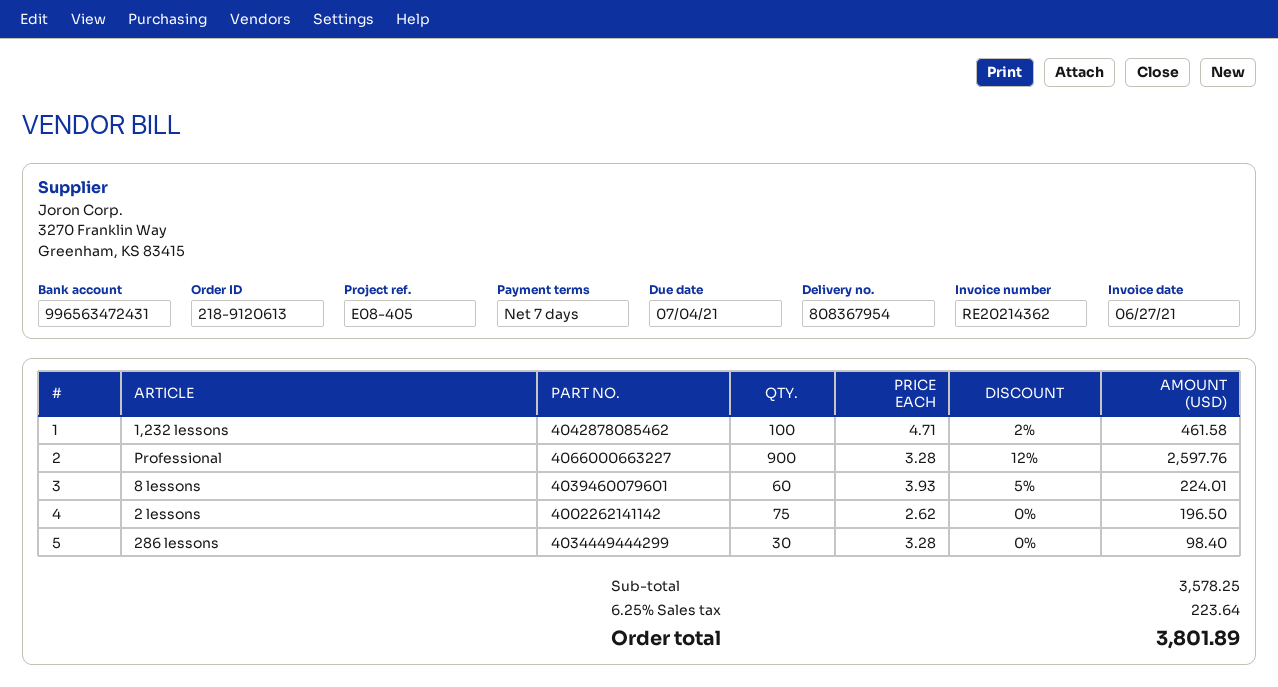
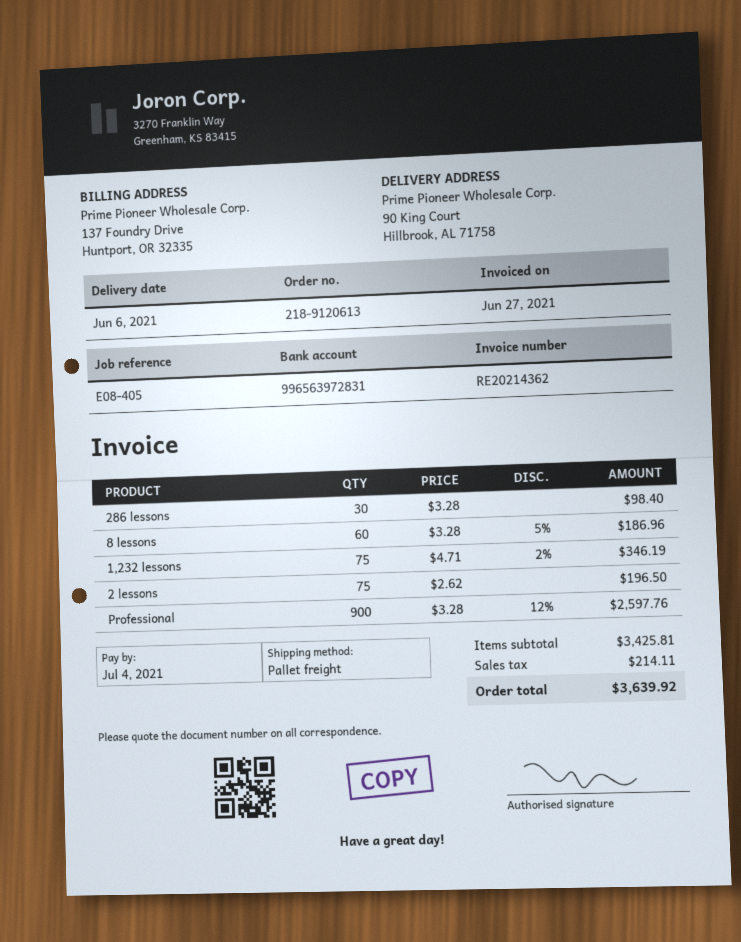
bank account: 996563472431 -> 996563972831
1,232 lessons: 100 x 4.71 - 2% = 461.58 -> 75 x 4.71 - 2% = 346.19
8 lessons: 60 x 3.93 - 5% = 224.01 -> 60 x 3.28 - 5% = 186.96
subtotal: 3578.25 -> 3425.81
tax: 223.64 -> 214.11
total: 3801.89 -> 3639.92

